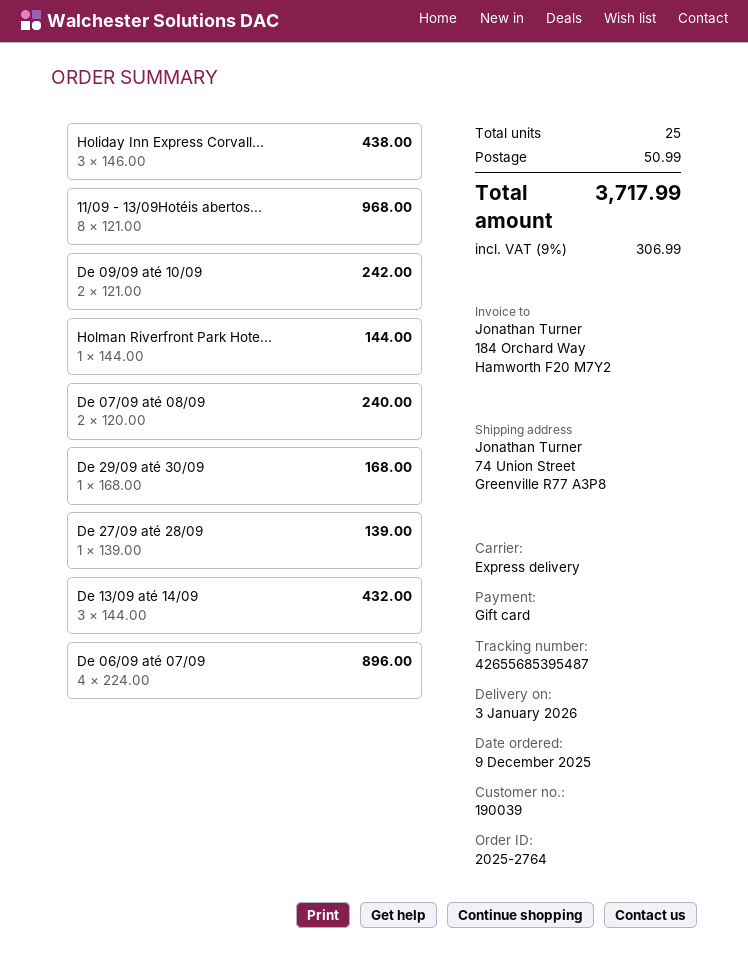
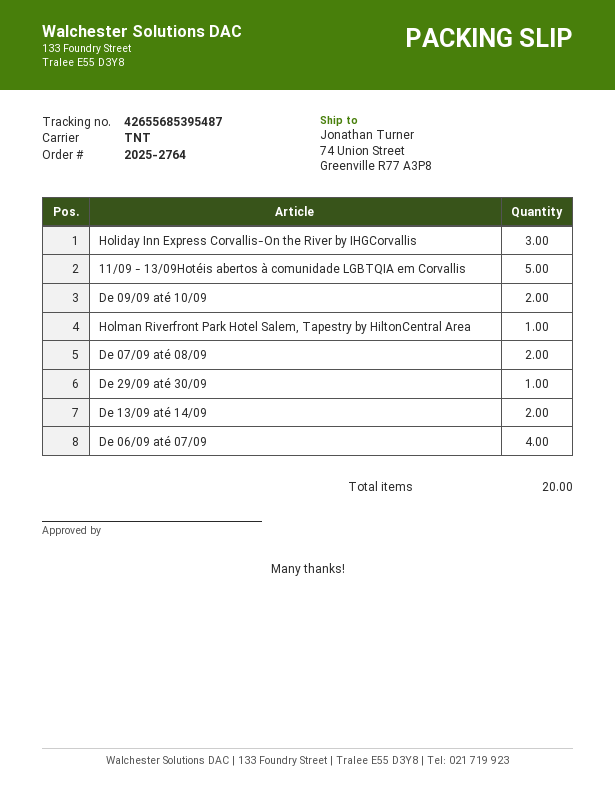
shipping method: express -> TNT
11/09 - 13/09Hotéis abertos...: 8 -> 5
De 27/09 até 28/09: 1 -> none
De 13/09 até 14/09: 3 -> 2
total quantity: 25 -> 20

